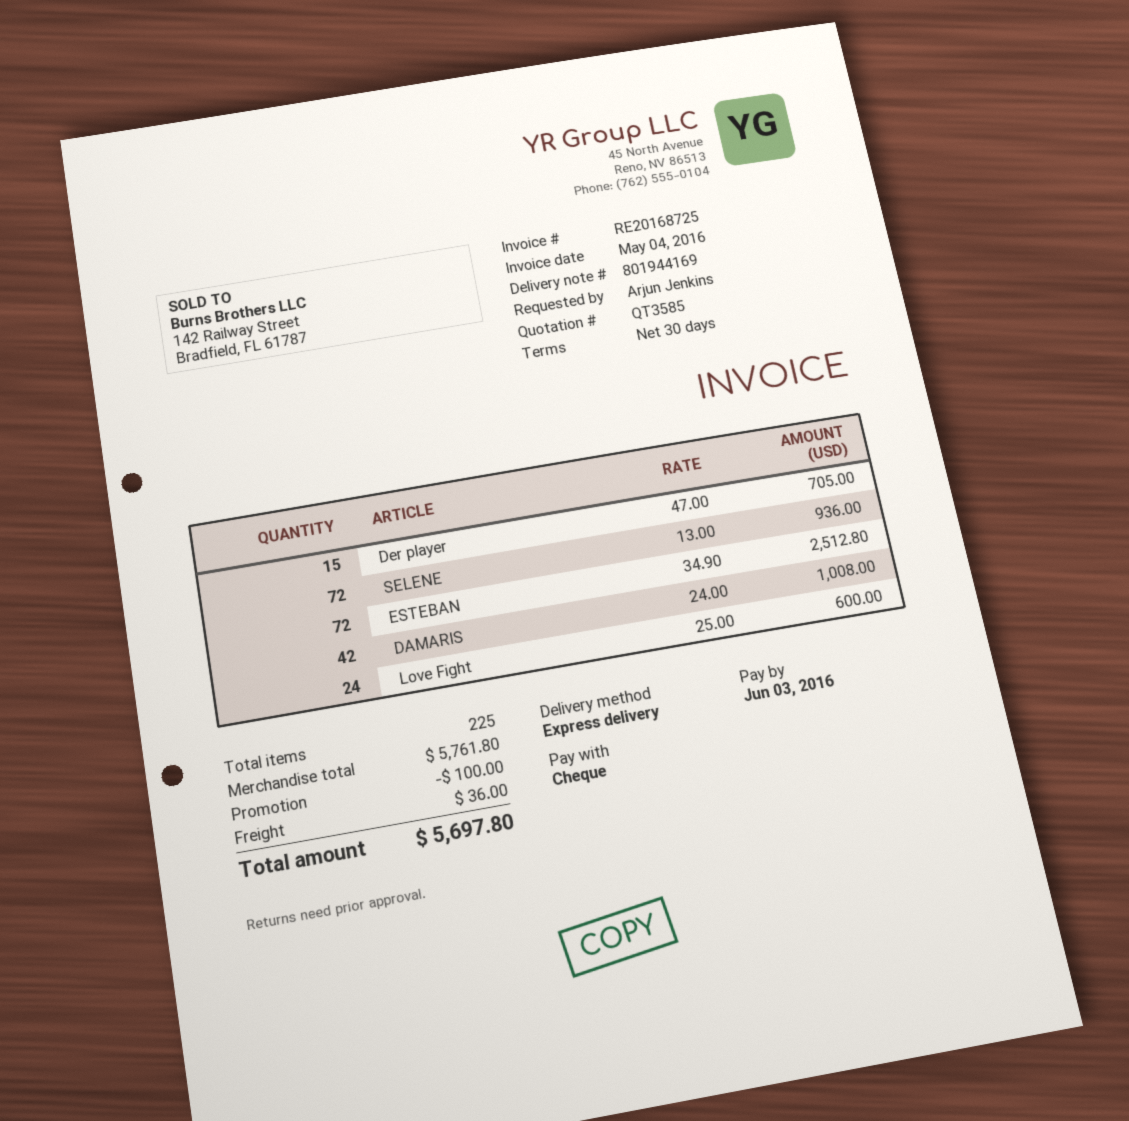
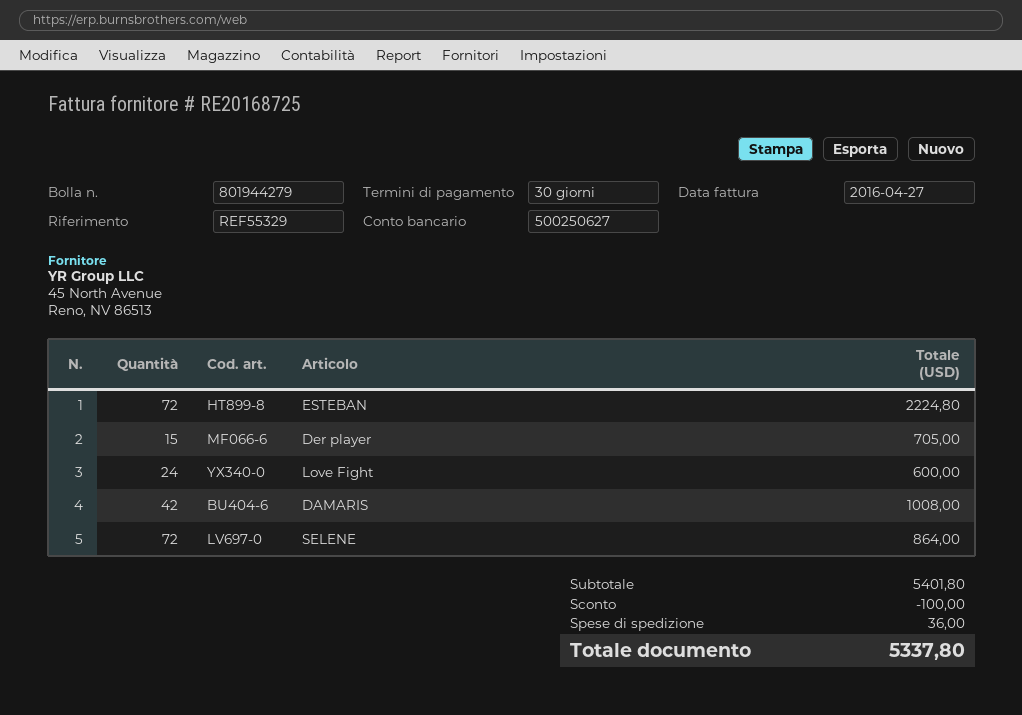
delivery note number: 801944169 -> 801944279
invoice date: 2016-05-04 -> 2016-04-27
SELENE: 72 for 936.00 -> 72 for 864.00
ESTEBAN: 72 for 2512.80 -> 72 for 2224.80
subtotal: 5761.80 -> 5401.80
total: 5697.80 -> 5337.80

